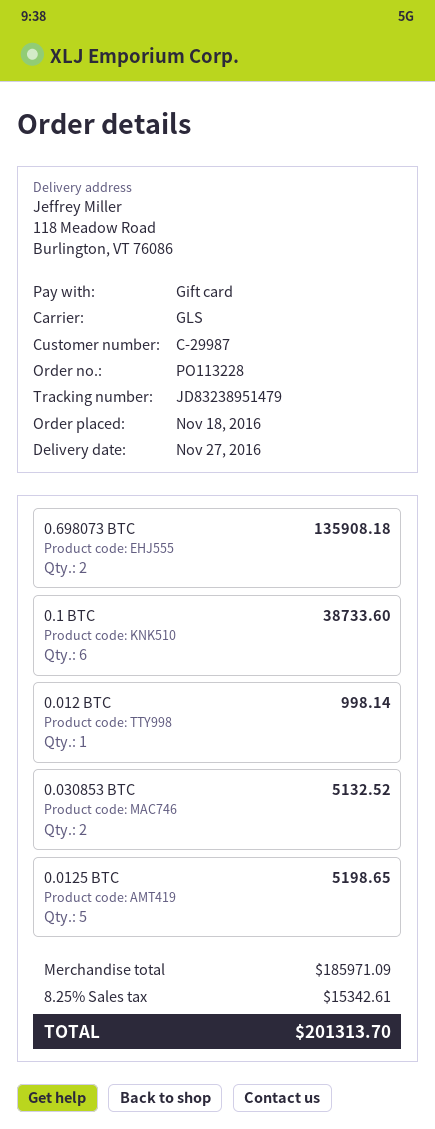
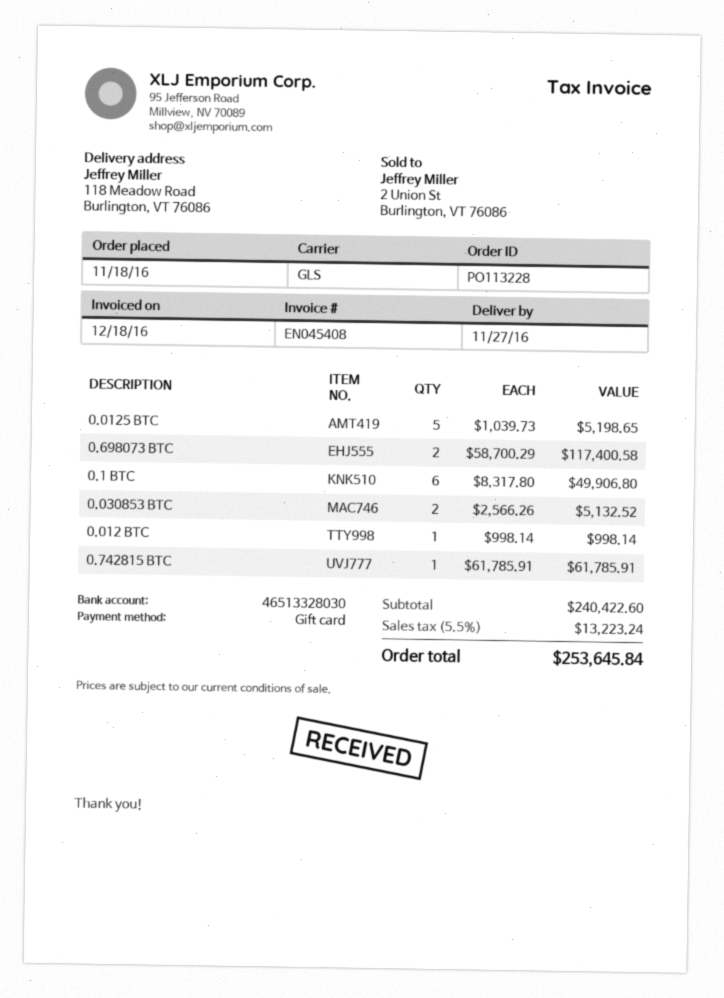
0.698073 BTC: 2 for 135908.18 -> 2 for 117400.58
0.1 BTC: 6 for 38733.60 -> 6 for 49906.80
0.742815 BTC: none -> 1 for 61785.91
subtotal: 185971.09 -> 240422.60
tax: 8.25% = 15342.61 -> 5.5% = 13223.24
total: 201313.70 -> 253645.84

